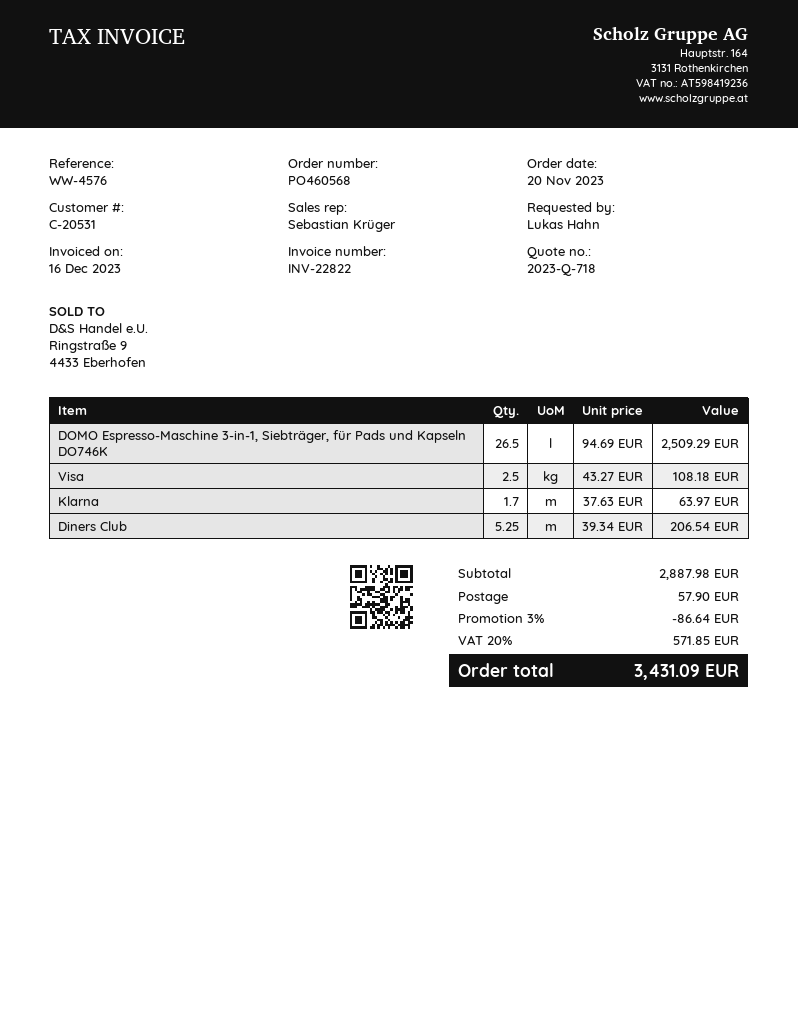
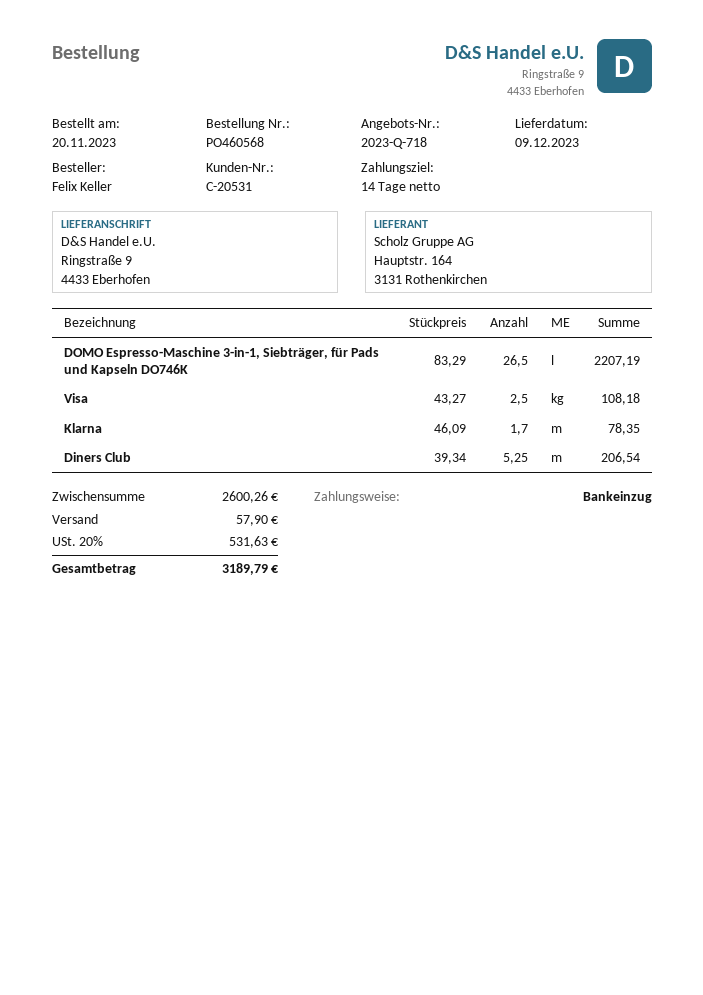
ordered by: Lukas Hahn -> Felix Keller
DOMO Espresso-Maschine 3-in-1, Siebträger, für Pads und Kapseln DO746K: 26.5 x 94.69 = 2509.29 -> 26.5 x 83.29 = 2207.19
Klarna: 1.7 x 37.63 = 63.97 -> 1.7 x 46.09 = 78.35
subtotal: 2887.98 -> 2600.26
discount: 3% = 86.64 -> none
tax: 20% = 571.85 -> 20% = 531.63
total: 3431.09 -> 3189.79

